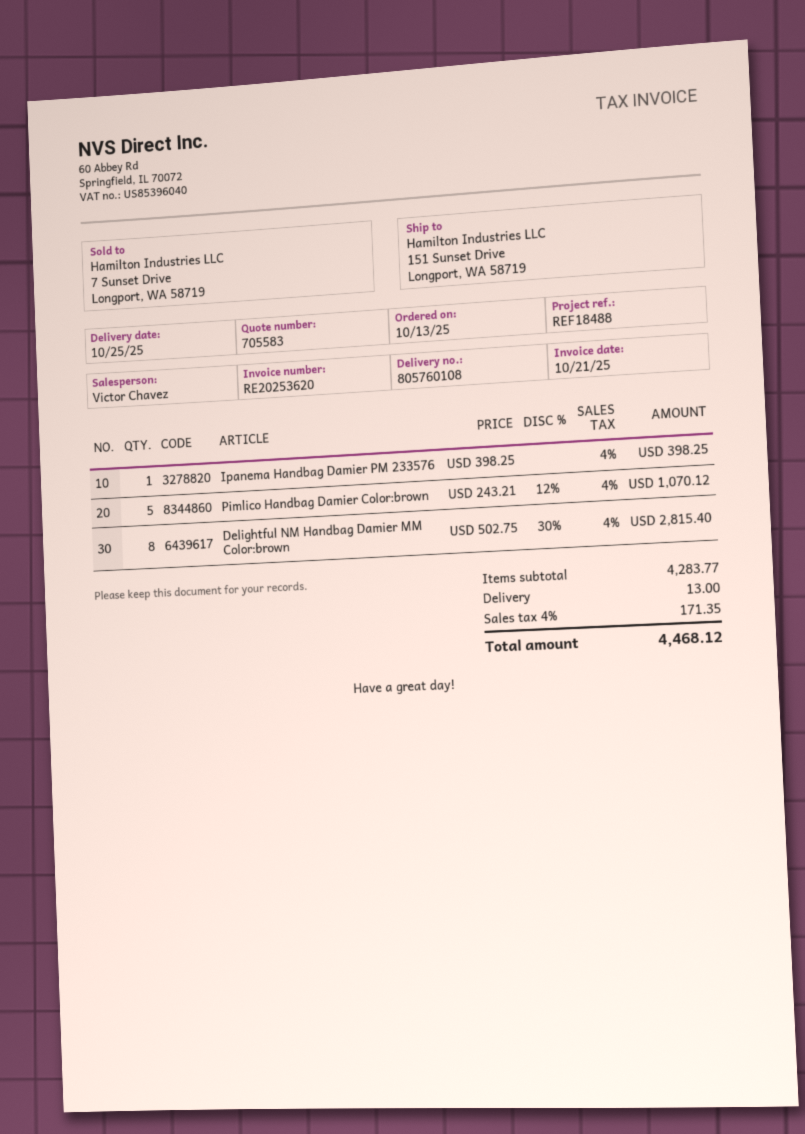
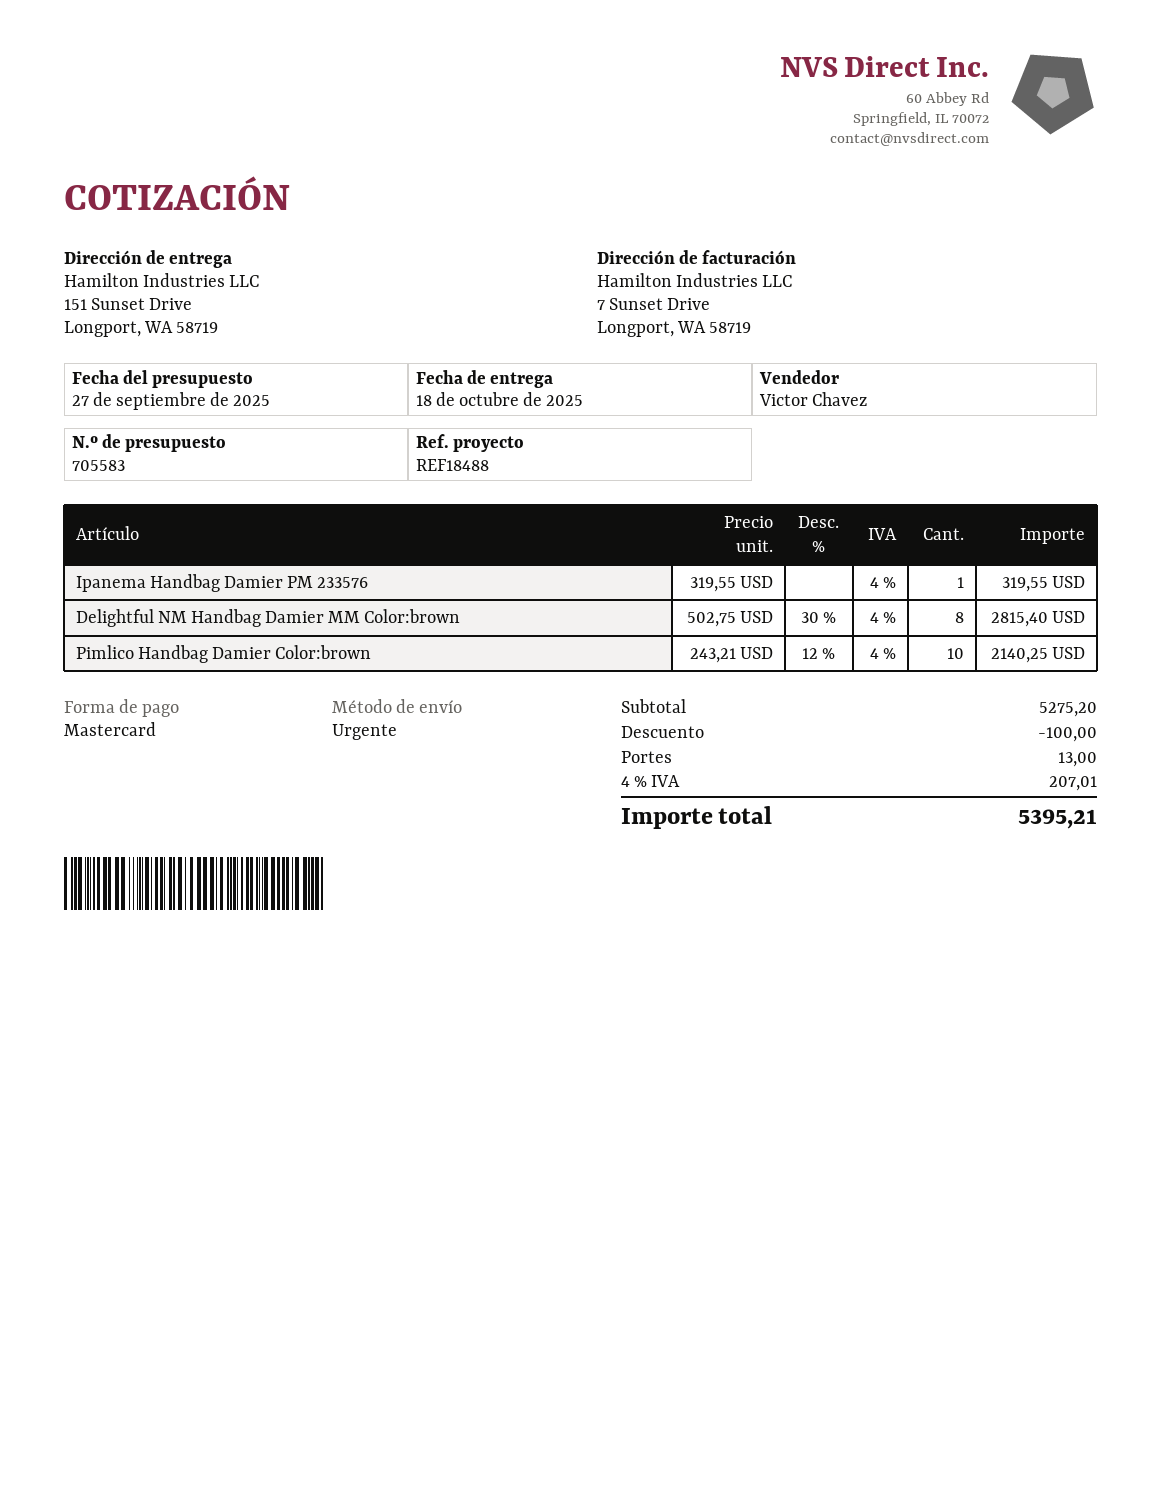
delivery date: 2025-10-25 -> 2025-10-18
Ipanema Handbag Damier PM 233576: 1 x 398.25 = 398.25 -> 1 x 319.55 = 319.55
Pimlico Handbag Damier Color:brown: 5 x 243.21 - 12% = 1070.12 -> 10 x 243.21 - 12% = 2140.25
subtotal: 4283.77 -> 5275.20
discount: none -> 100.00
tax: 4% = 171.35 -> 4% = 207.01
total: 4468.12 -> 5395.21

